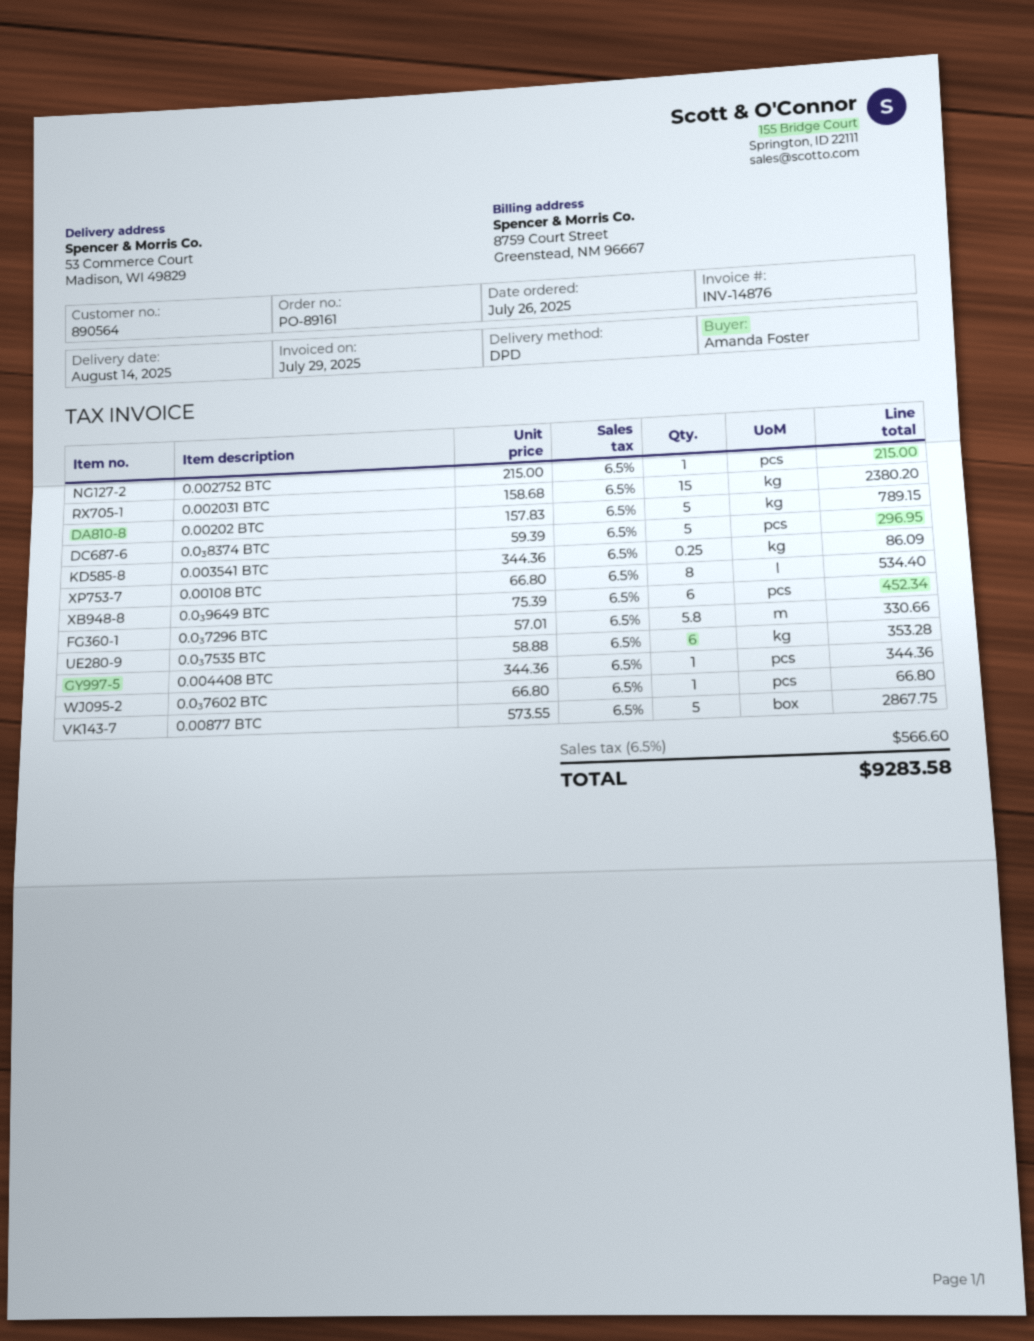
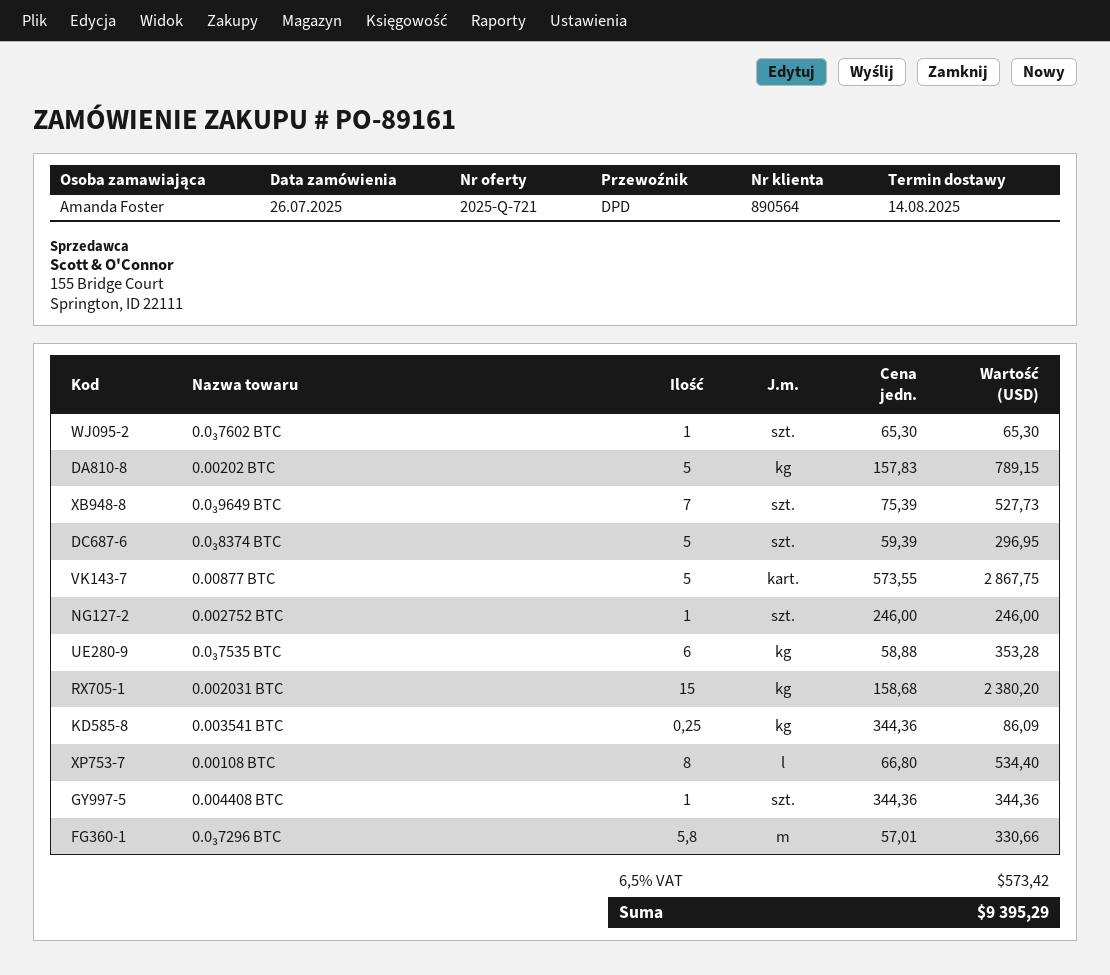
0.002752 BTC: 1 x 215.00 = 215.00 -> 1 x 246.00 = 246.00
0.0₃9649 BTC: 6 x 75.39 = 452.34 -> 7 x 75.39 = 527.73
0.0₃7602 BTC: 1 x 66.80 = 66.80 -> 1 x 65.30 = 65.30
tax: 6.5% = 566.60 -> 6.5% = 573.42
total: 9283.58 -> 9395.29

